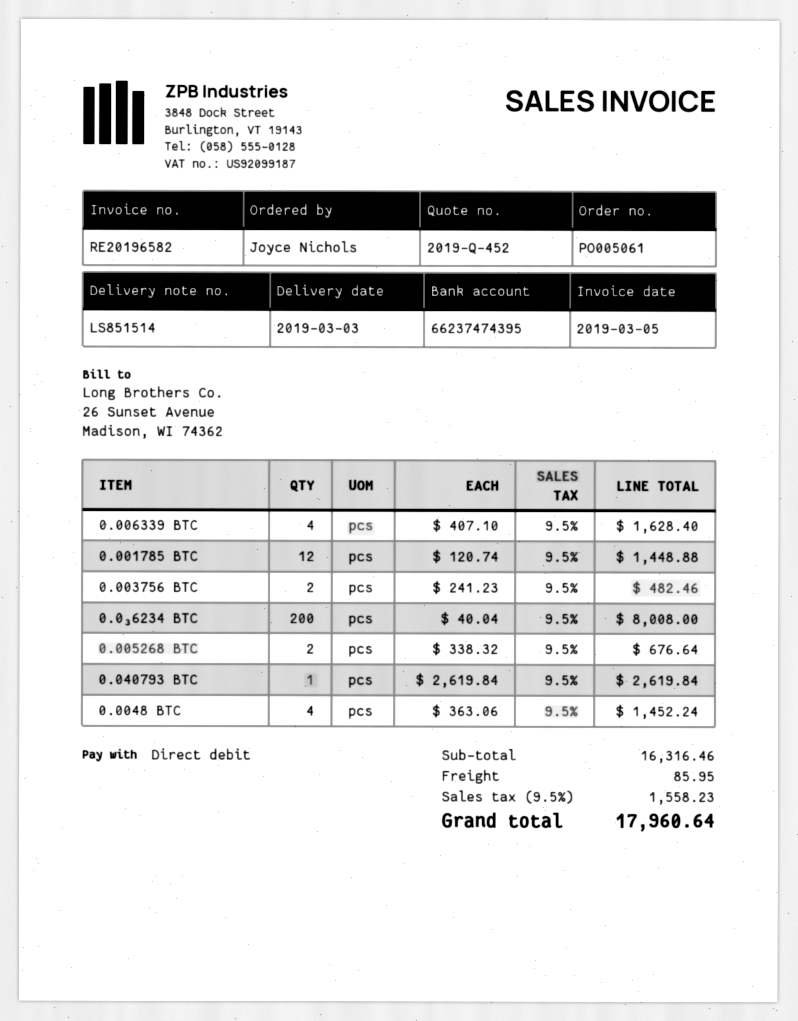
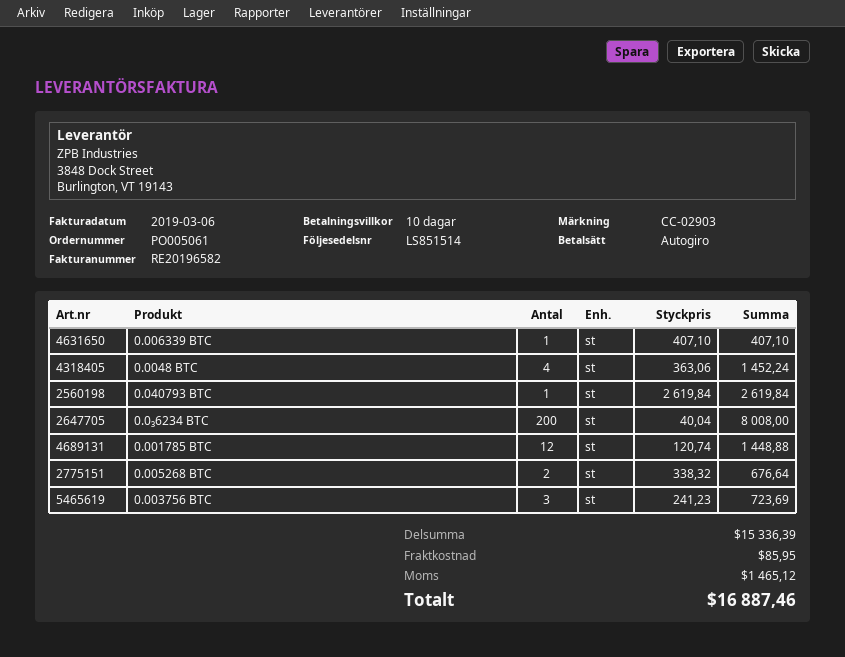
invoice date: 2019-03-05 -> 2019-03-06
0.006339 BTC: 4 x 407.10 = 1628.40 -> 1 x 407.10 = 407.10
0.003756 BTC: 2 x 241.23 = 482.46 -> 3 x 241.23 = 723.69
subtotal: 16316.46 -> 15336.39
tax: 1558.23 -> 1465.12
total: 17960.64 -> 16887.46

